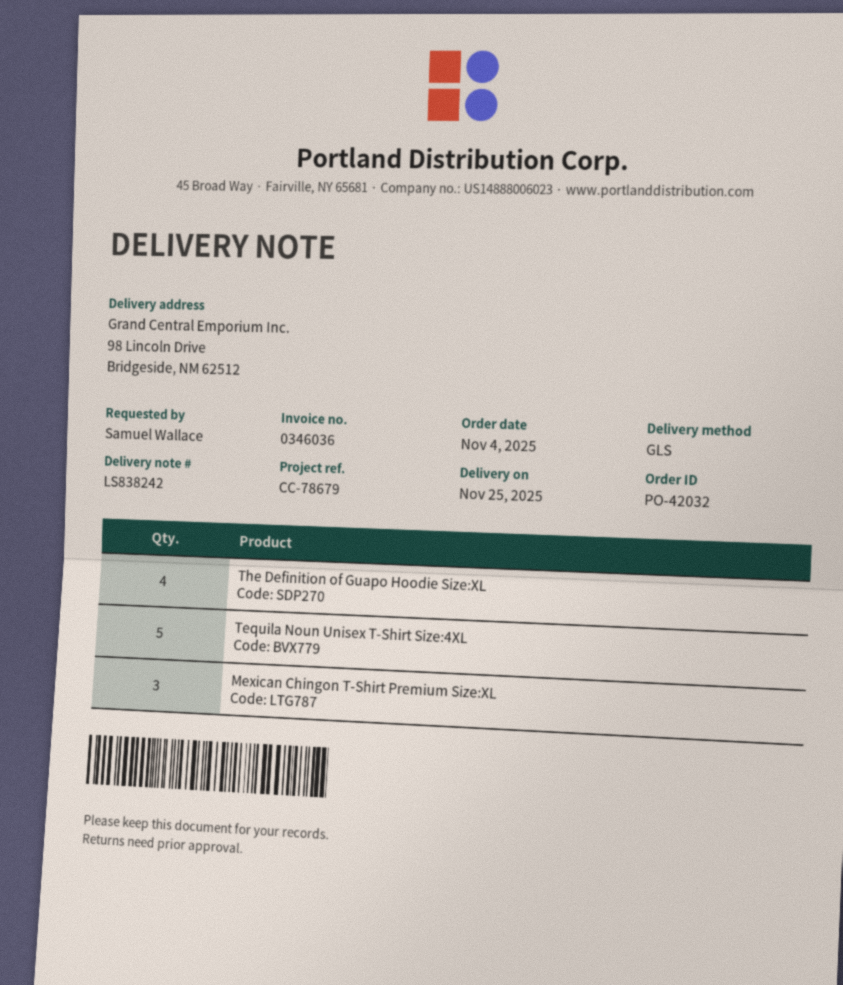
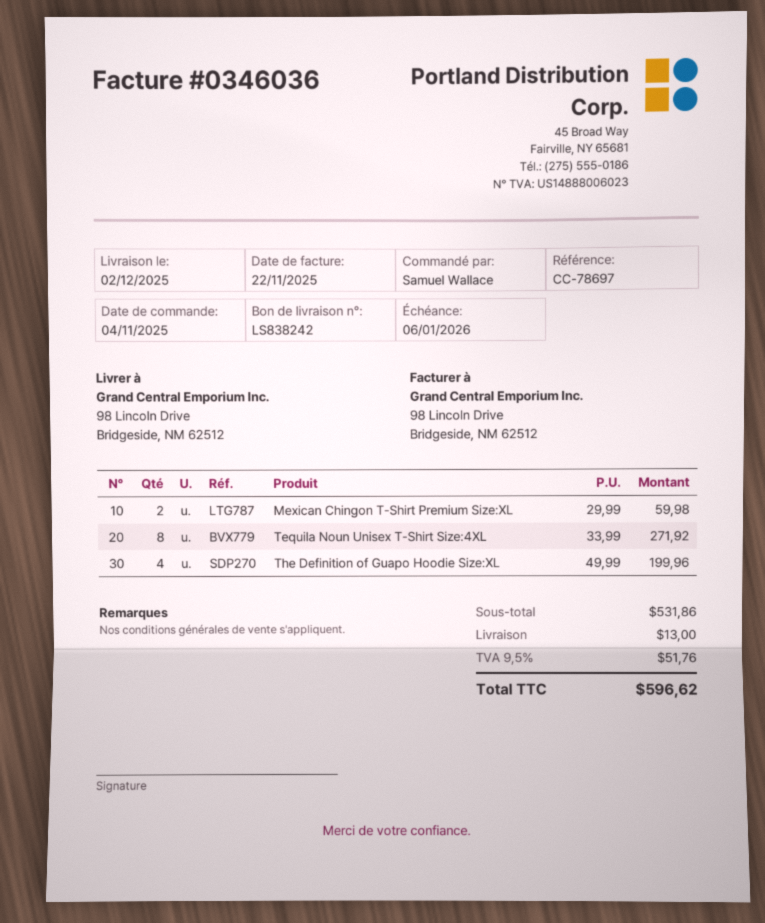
delivery date: 2025-11-25 -> 2025-12-02
reference: CC-78679 -> CC-78697
Tequila Noun Unisex T-Shirt Size:4XL: 5 -> 8
Mexican Chingon T-Shirt Premium Size:XL: 3 -> 2

